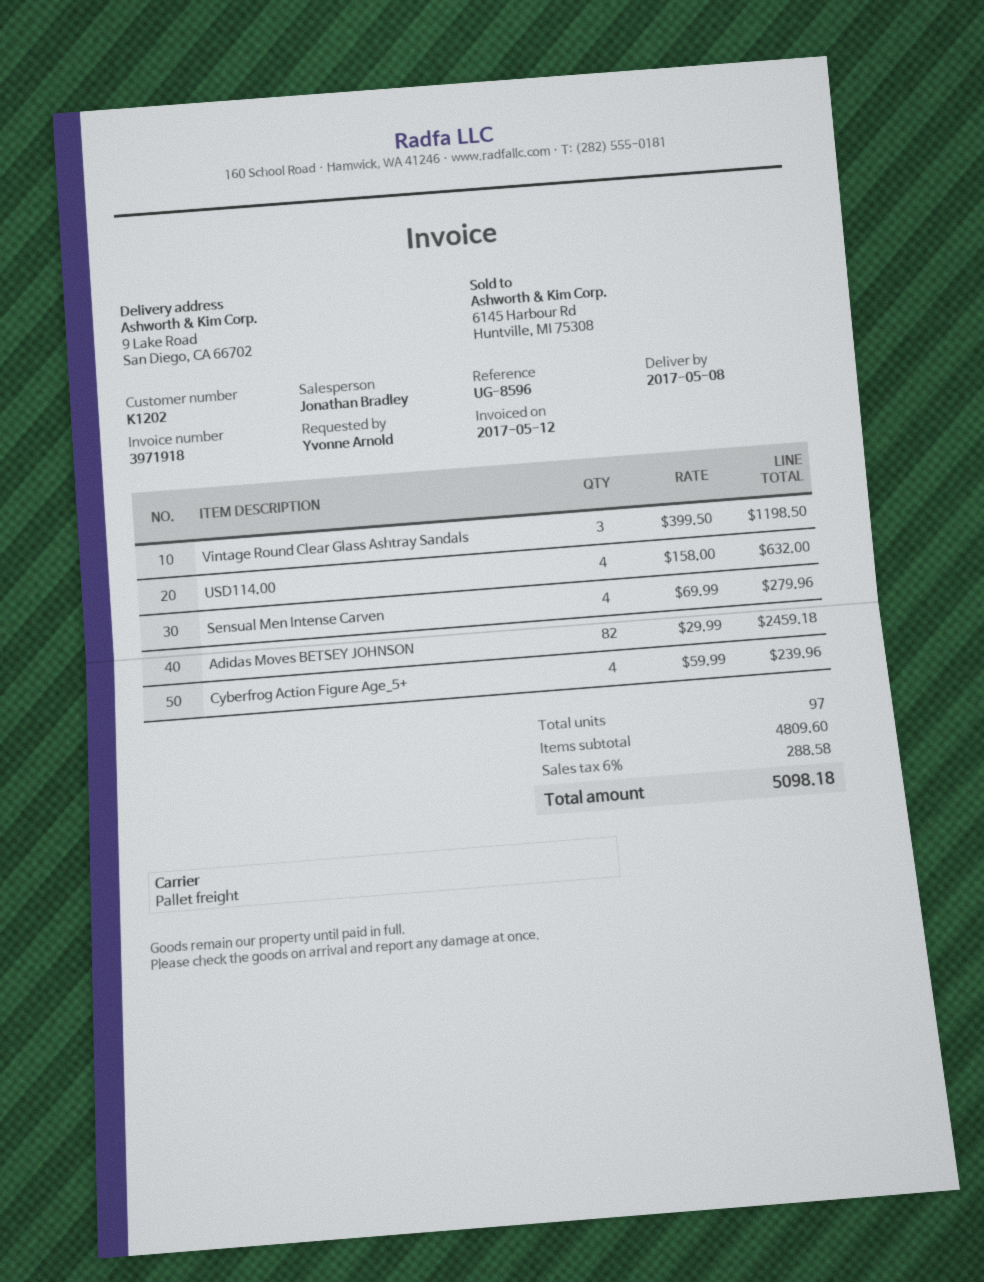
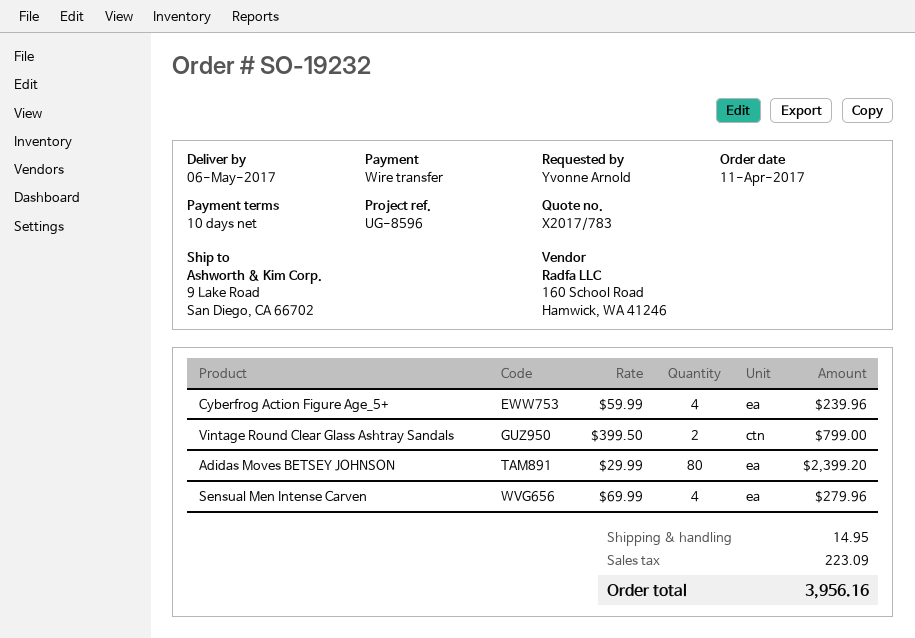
delivery date: 2017-05-08 -> 2017-05-06
Vintage Round Clear Glass Ashtray Sandals: 3 x 399.50 = 1198.50 -> 2 x 399.50 = 799.00
USD114.00: 4 x 158.00 = 632.00 -> none
Adidas Moves BETSEY JOHNSON: 82 x 29.99 = 2459.18 -> 80 x 29.99 = 2399.20
shipping: none -> 14.95
tax: 288.58 -> 223.09
total: 5098.18 -> 3956.16

